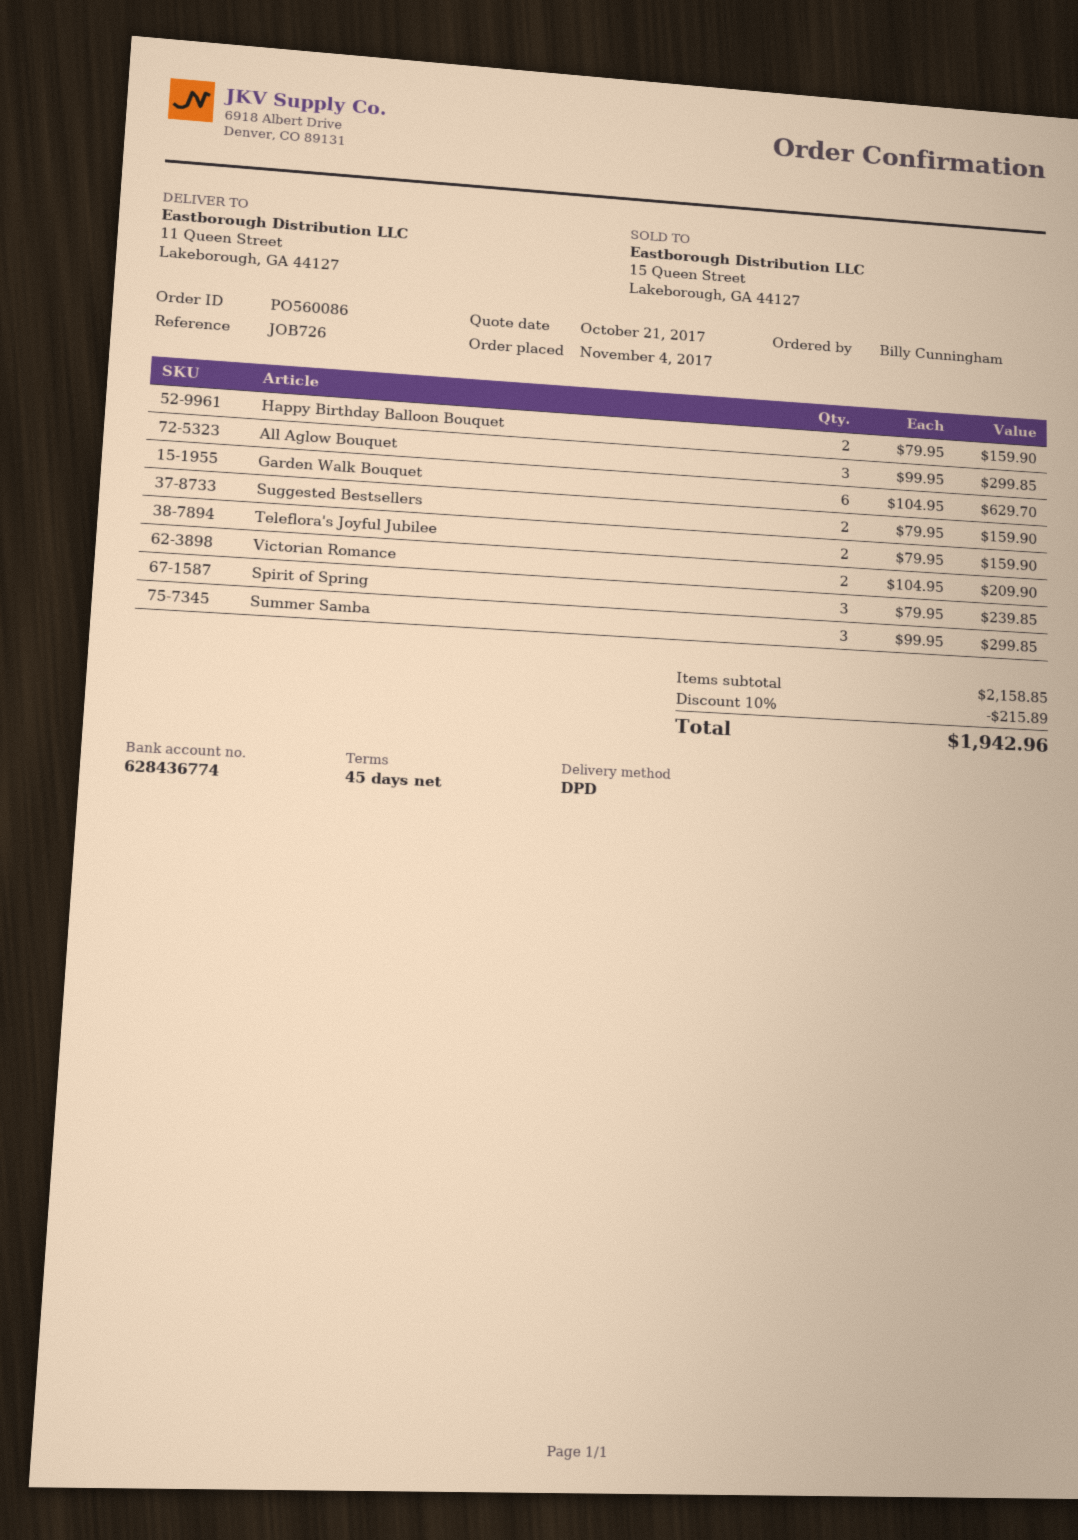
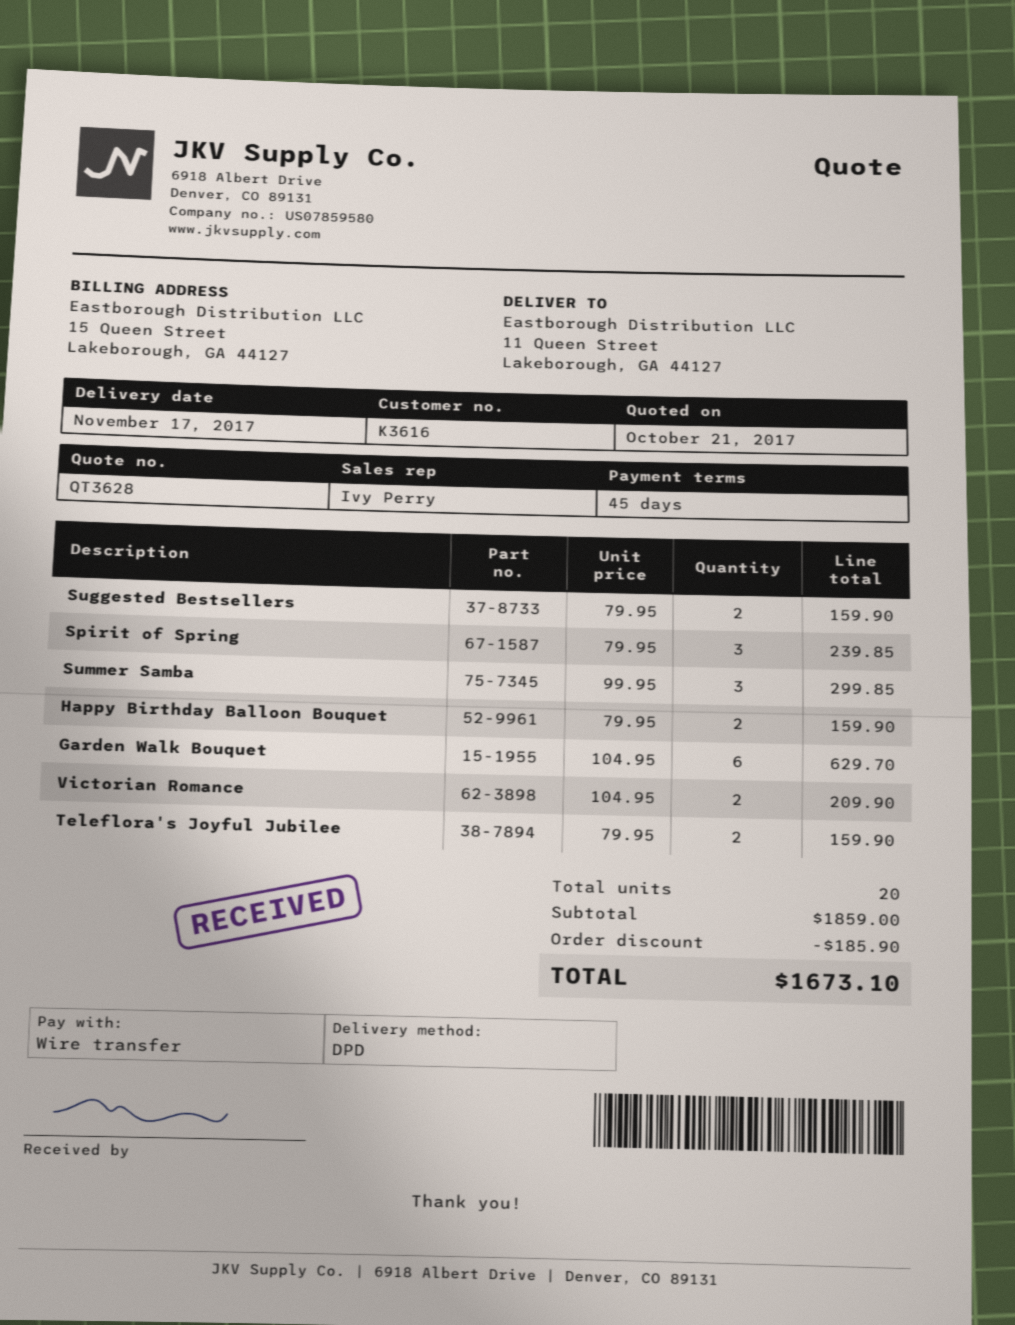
All Aglow Bouquet: 3 x 99.95 = 299.85 -> none
subtotal: 2158.85 -> 1859.00
discount: 215.89 -> 185.90
total: 1942.96 -> 1673.10

